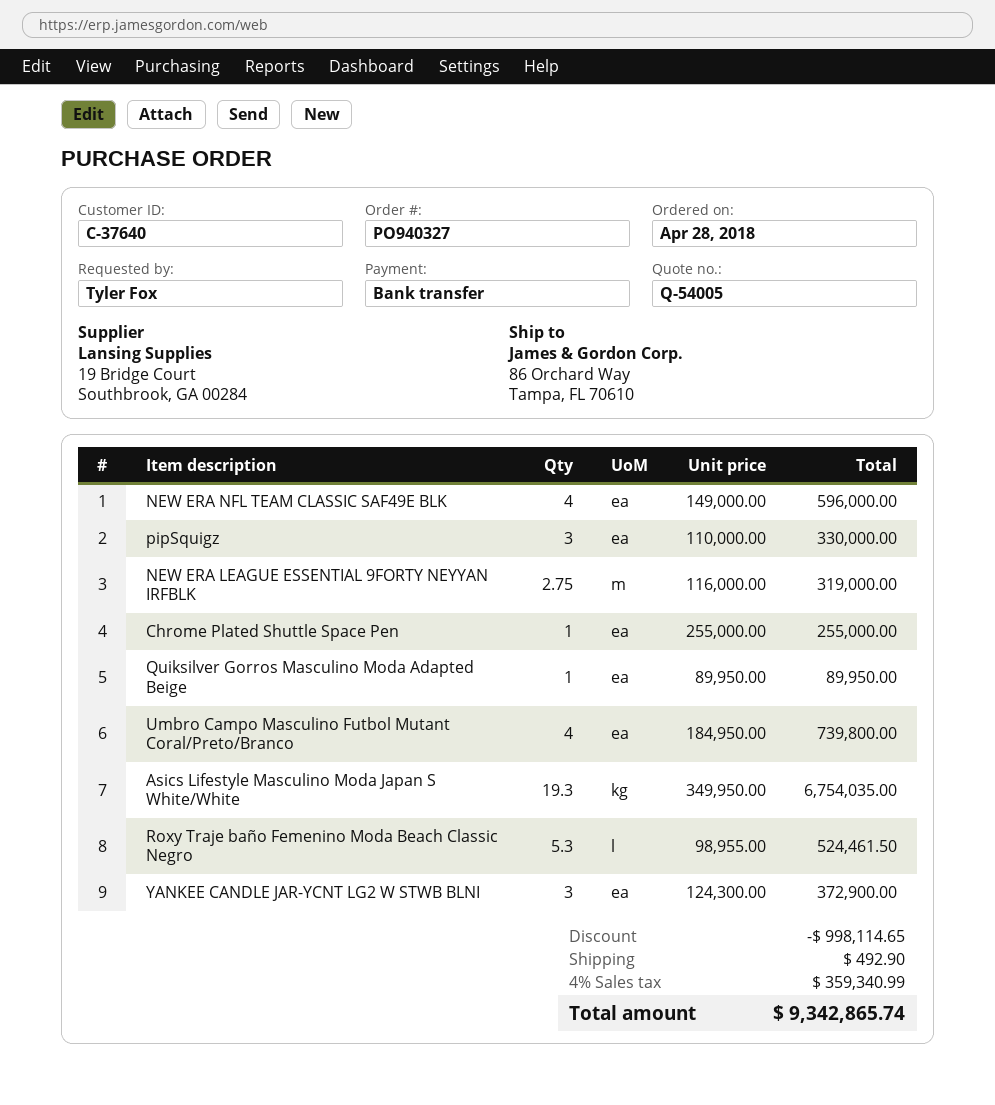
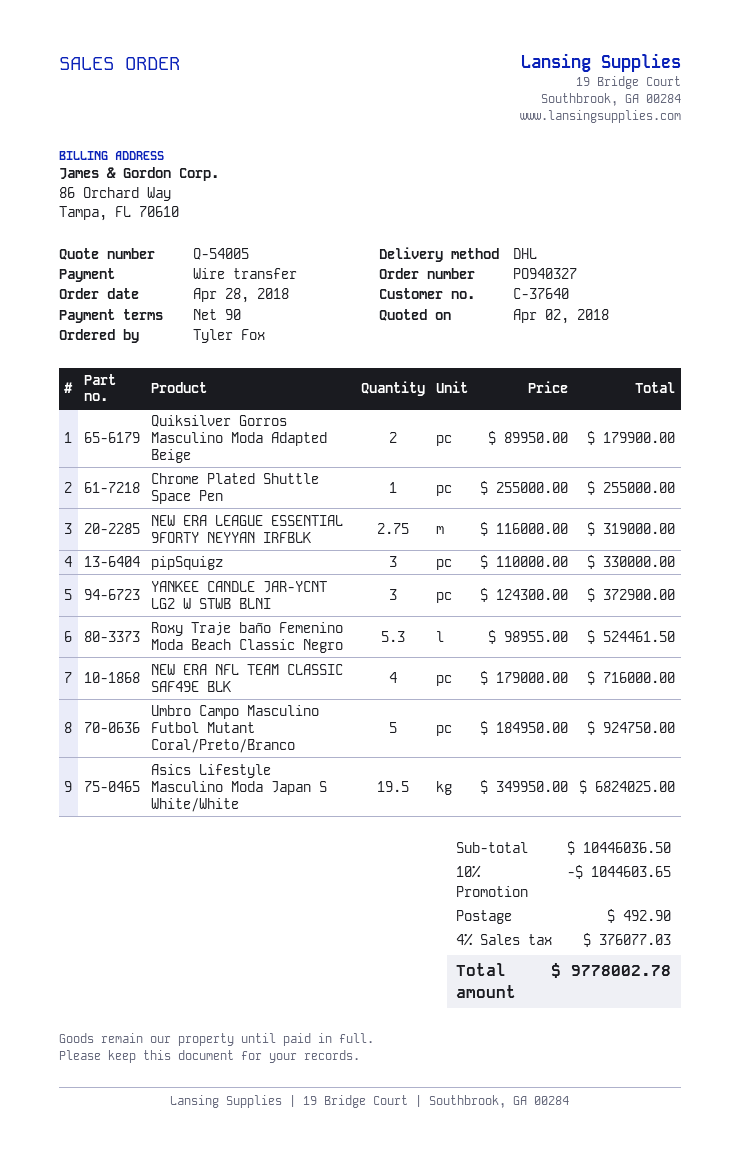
NEW ERA NFL TEAM CLASSIC SAF49E BLK: 4 x 149000.00 = 596000.00 -> 4 x 179000.00 = 716000.00
Quiksilver Gorros Masculino Moda Adapted Beige: 1 x 89950.00 = 89950.00 -> 2 x 89950.00 = 179900.00
Umbro Campo Masculino Futbol Mutant Coral/Preto/Branco: 4 x 184950.00 = 739800.00 -> 5 x 184950.00 = 924750.00
Asics Lifestyle Masculino Moda Japan S White/White: 19.3 x 349950.00 = 6754035.00 -> 19.5 x 349950.00 = 6824025.00
discount: 998114.65 -> 1044603.65
tax: 4% = 359340.99 -> 4% = 376077.03
total: 9342865.74 -> 9778002.78

